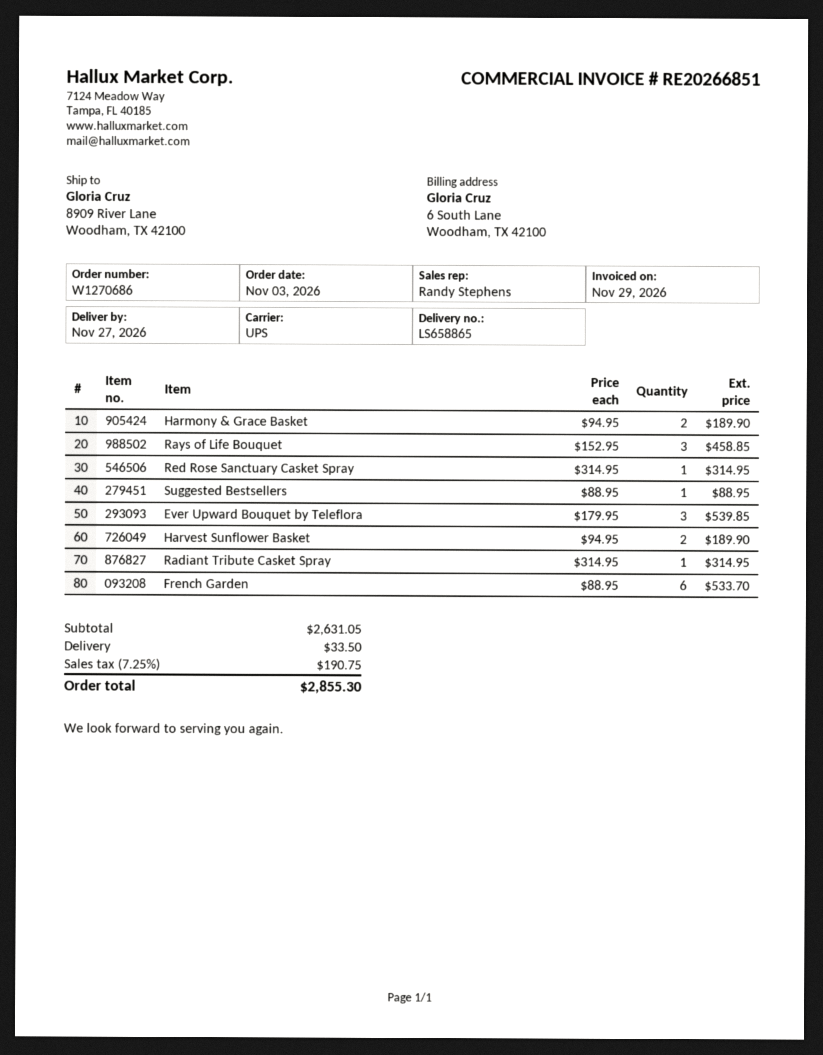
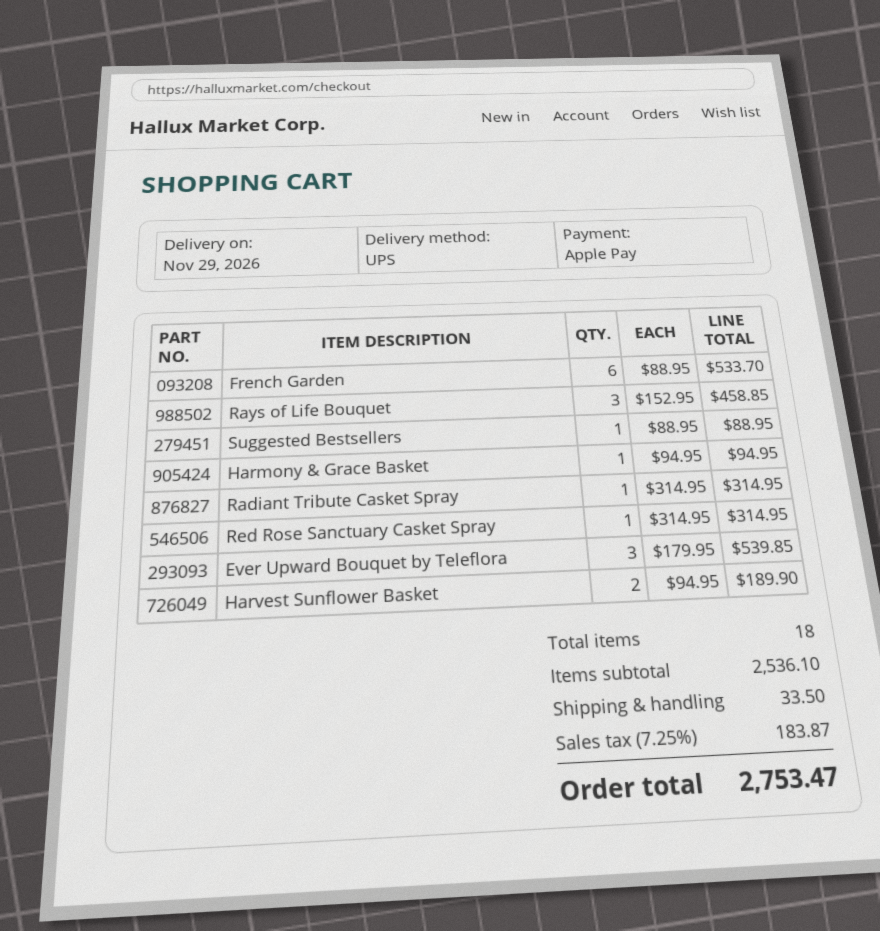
delivery date: 2026-11-27 -> 2026-11-29
Harmony & Grace Basket: 2 x 94.95 = 189.90 -> 1 x 94.95 = 94.95
subtotal: 2631.05 -> 2536.10
tax: 7.25% = 190.75 -> 7.25% = 183.87
total: 2855.30 -> 2753.47

